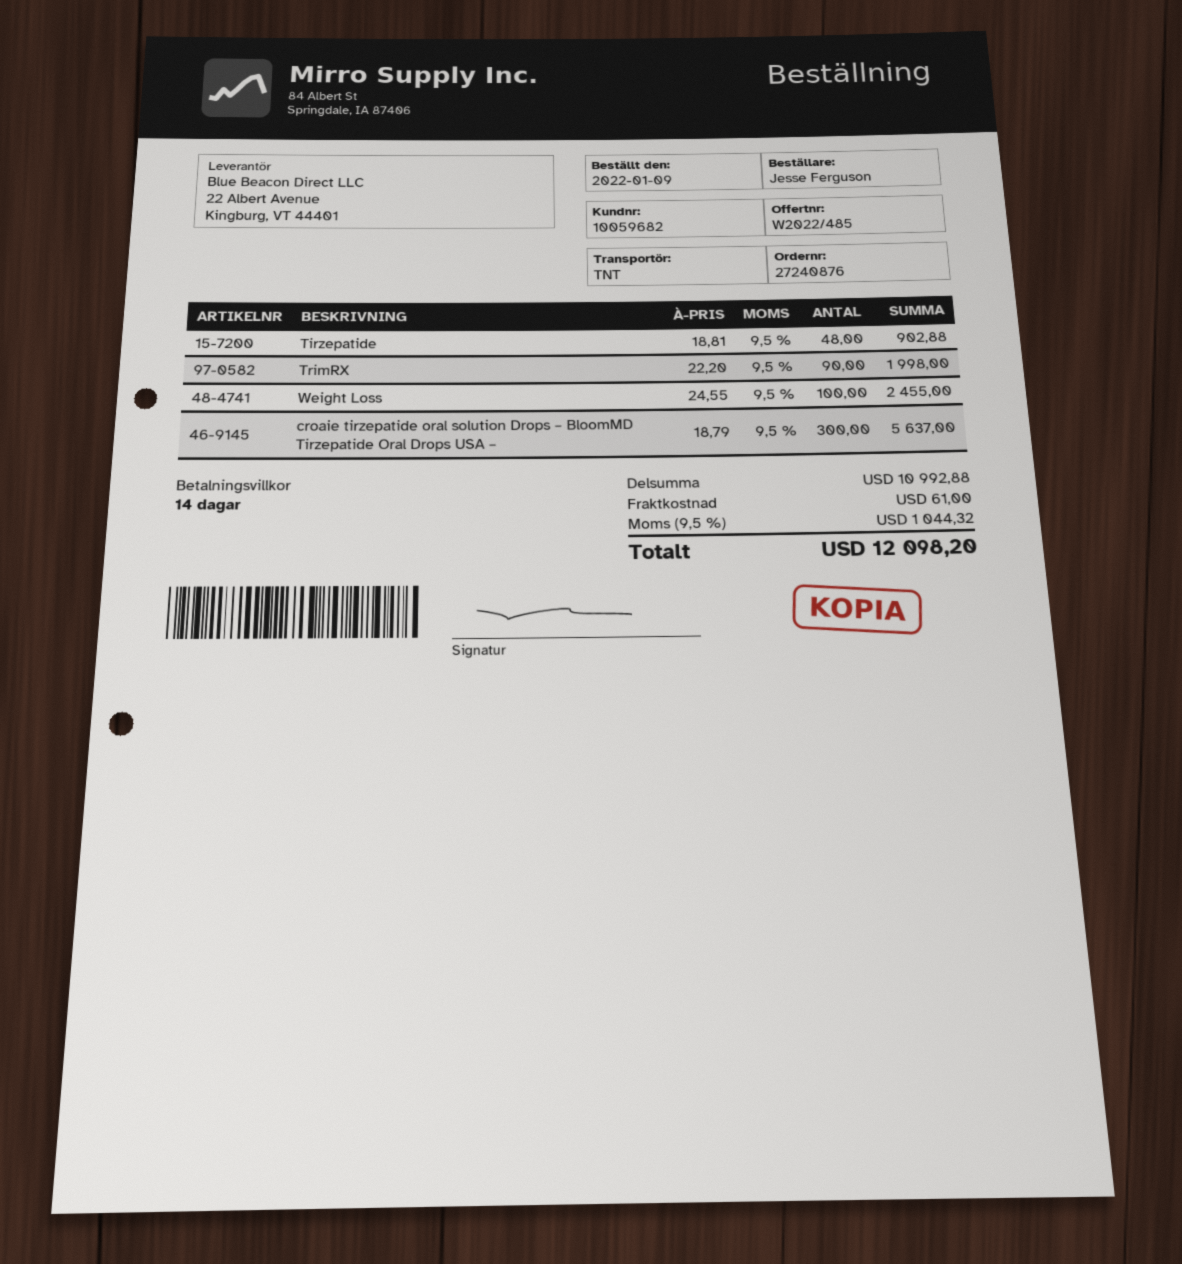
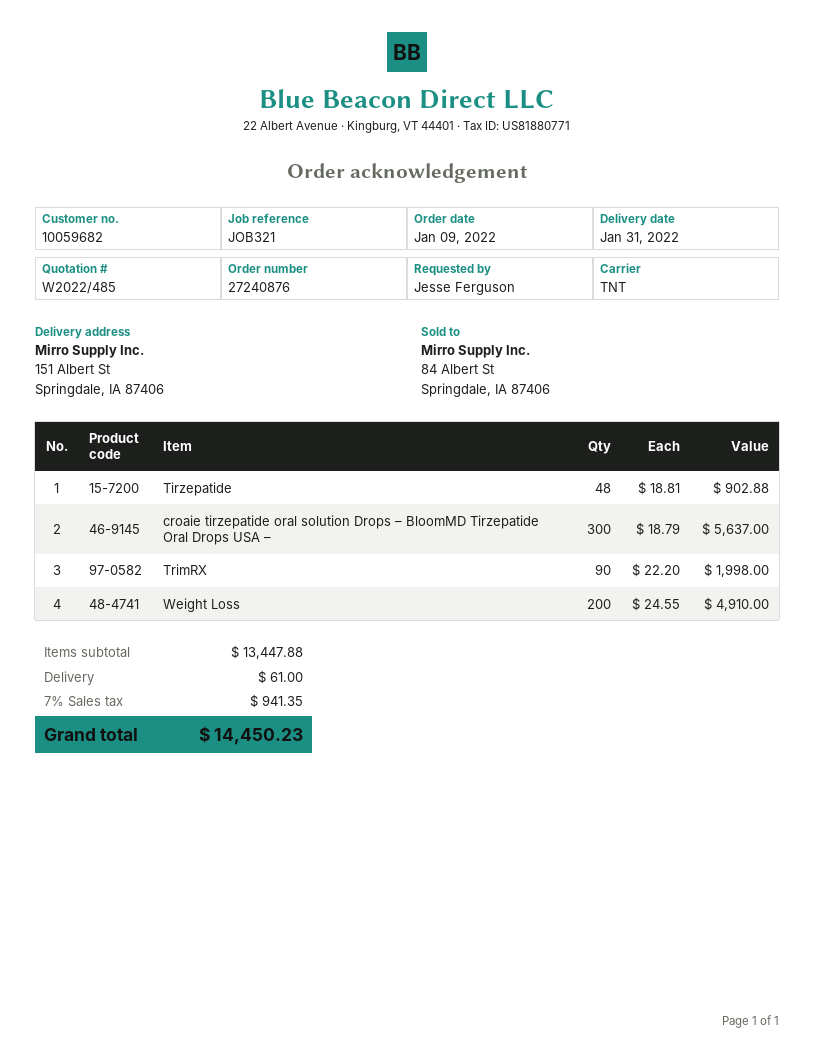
Weight Loss: 100 x 24.55 = 2455.00 -> 200 x 24.55 = 4910.00
subtotal: 10992.88 -> 13447.88
tax: 9.5% = 1044.32 -> 7% = 941.35
total: 12098.20 -> 14450.23

